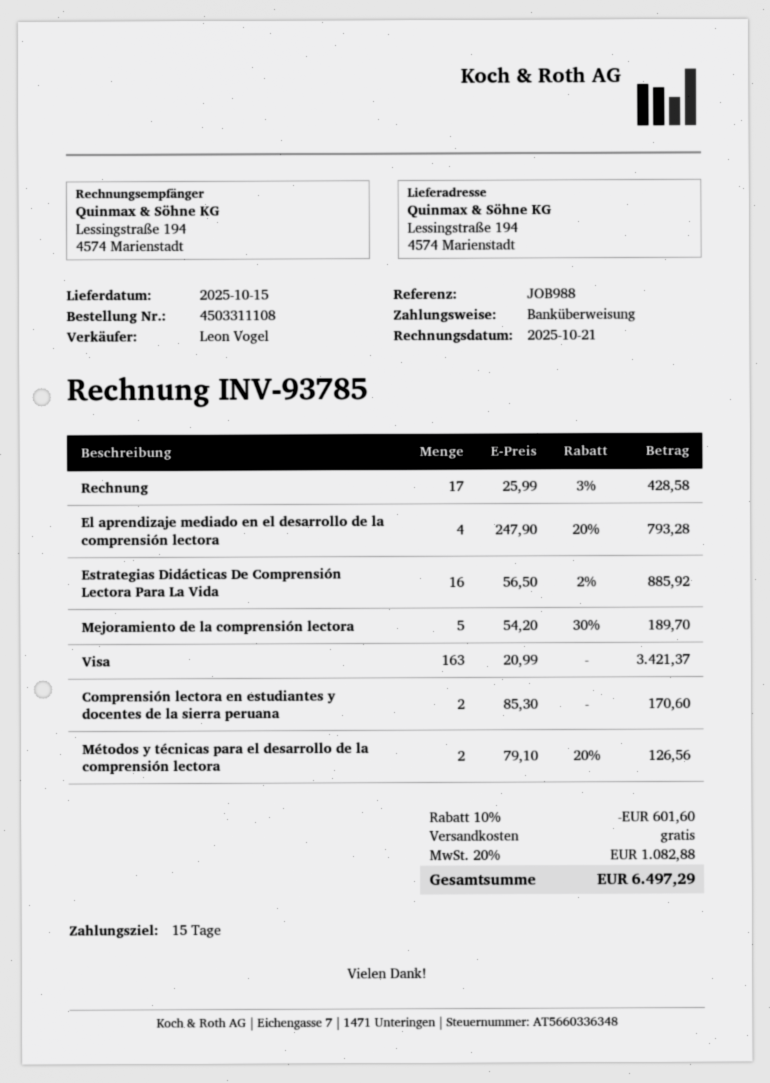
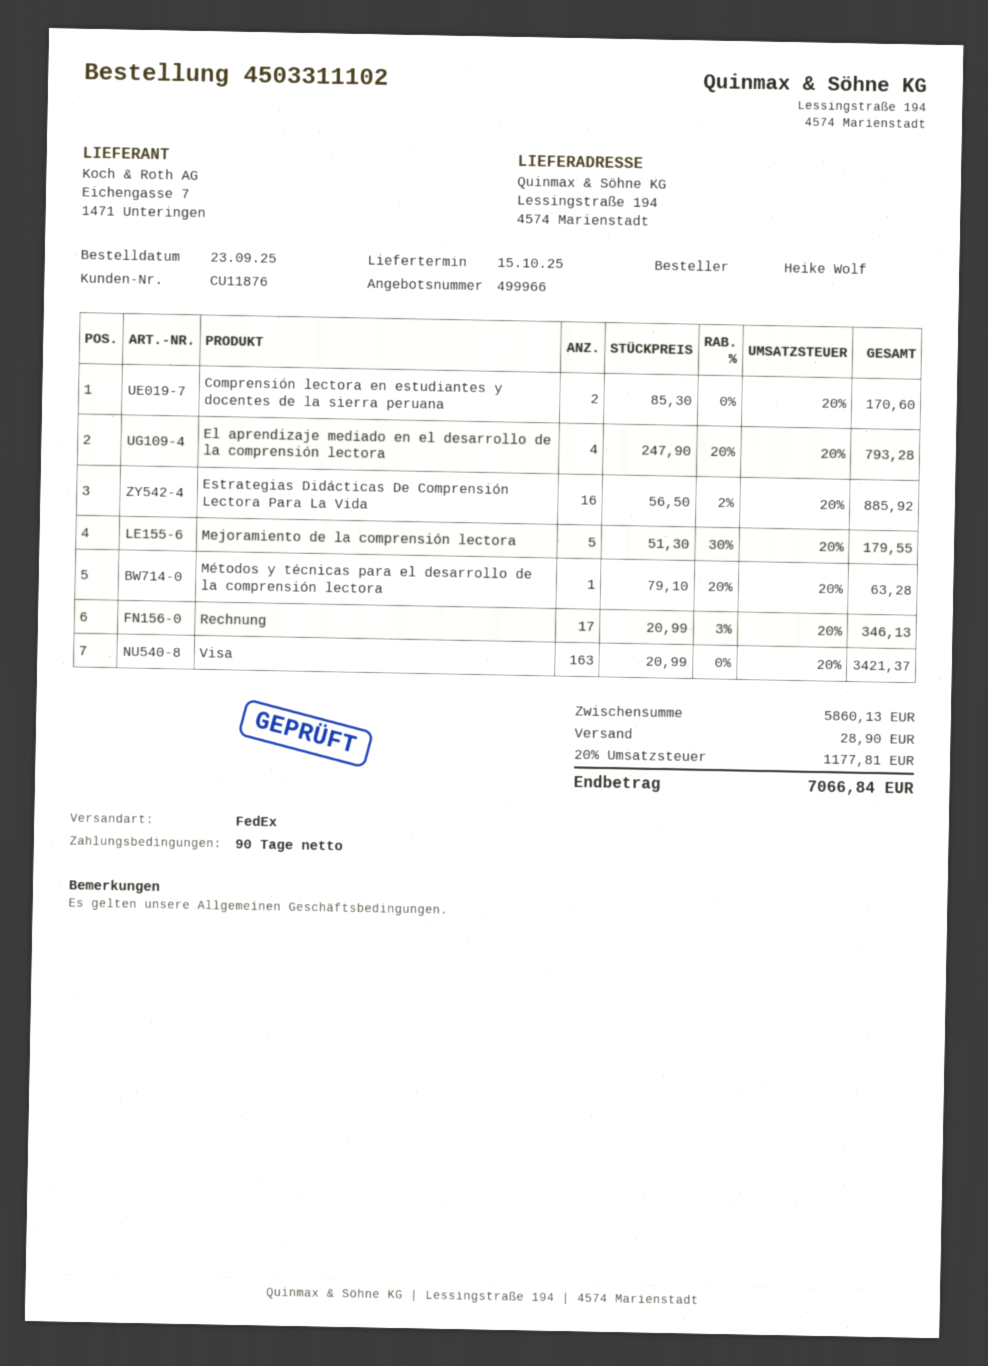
order number: 4503311108 -> 4503311102
payment terms: 15 days -> 90 days
Rechnung: 17 x 25.99 - 3% = 428.58 -> 17 x 20.99 - 3% = 346.13
Mejoramiento de la comprensión lectora: 5 x 54.20 - 30% = 189.70 -> 5 x 51.30 - 30% = 179.55
Métodos y técnicas para el desarrollo de la comprensión lectora: 2 x 79.10 - 20% = 126.56 -> 1 x 79.10 - 20% = 63.28
discount: 10% = 601.60 -> none
shipping: 0.00 -> 28.90
tax: 20% = 1082.88 -> 20% = 1177.81
total: 6497.29 -> 7066.84

